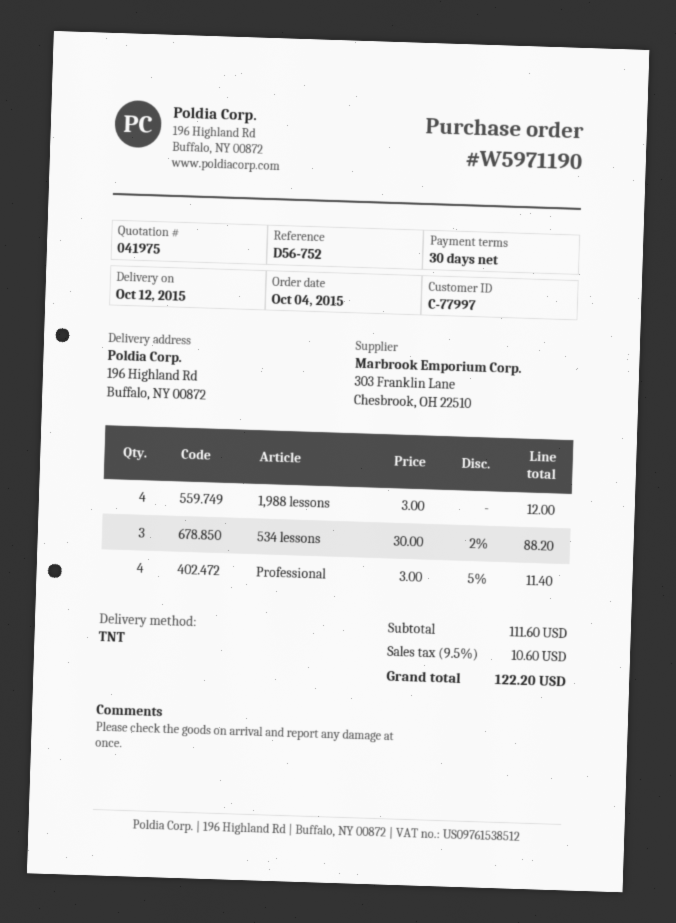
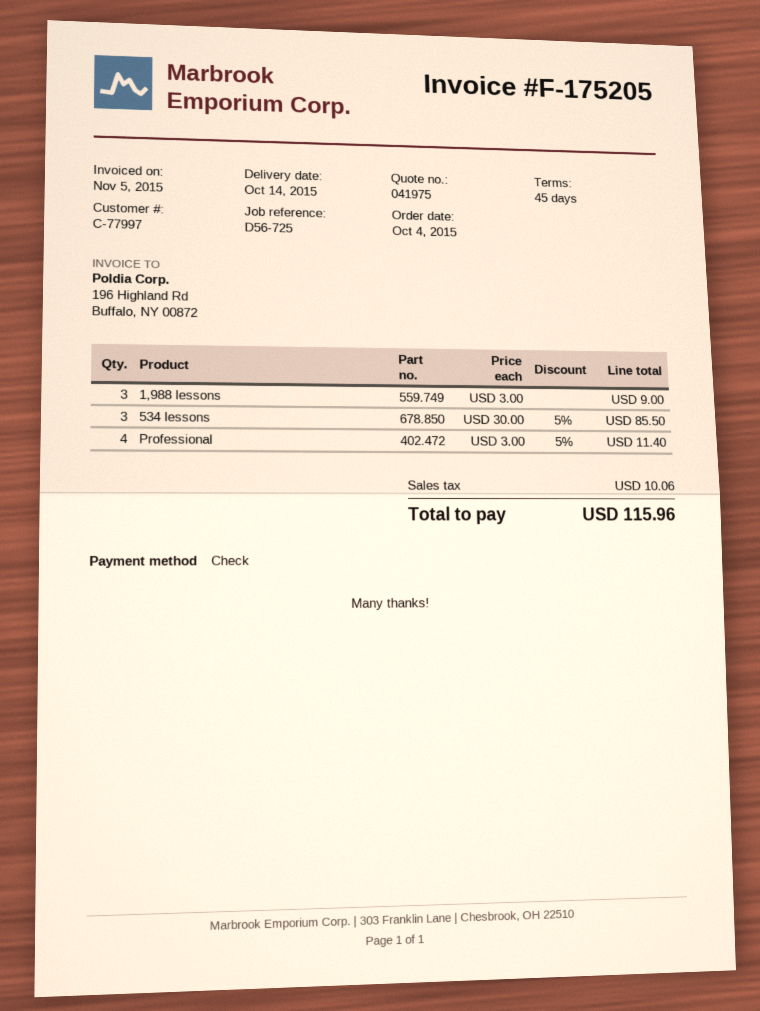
delivery date: 2015-10-12 -> 2015-10-14
payment terms: 30 days -> 45 days
reference: D56-752 -> D56-725
1,988 lessons: 4 x 3.00 = 12.00 -> 3 x 3.00 = 9.00
534 lessons: 3 x 30.00 - 2% = 88.20 -> 3 x 30.00 - 5% = 85.50
tax: 10.60 -> 10.06
total: 122.20 -> 115.96

